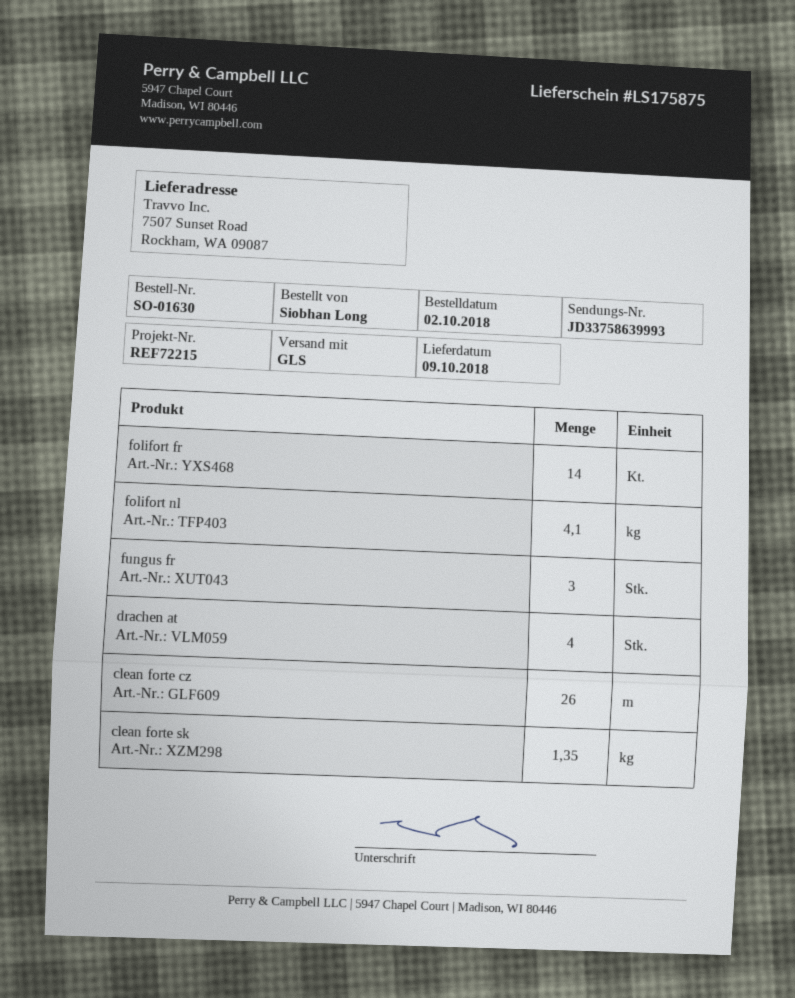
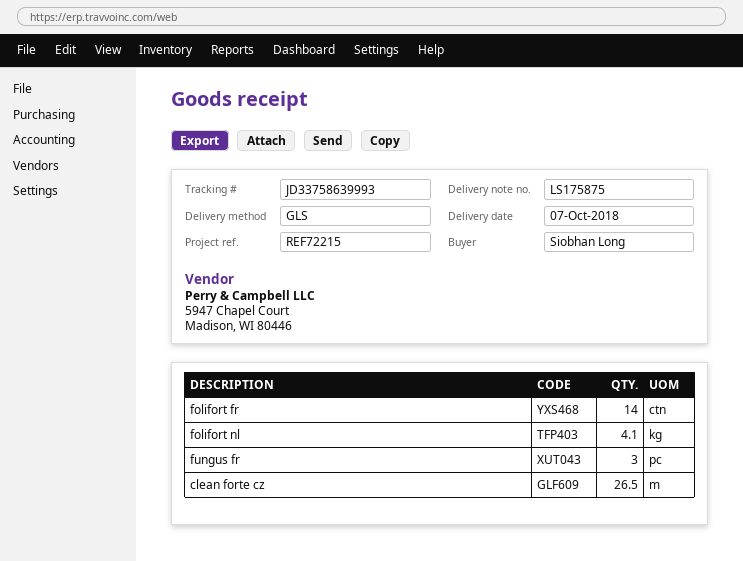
delivery date: 2018-10-09 -> 2018-10-07
drachen at: 4 -> none
clean forte cz: 26 -> 26.5
clean forte sk: 1.35 -> none

